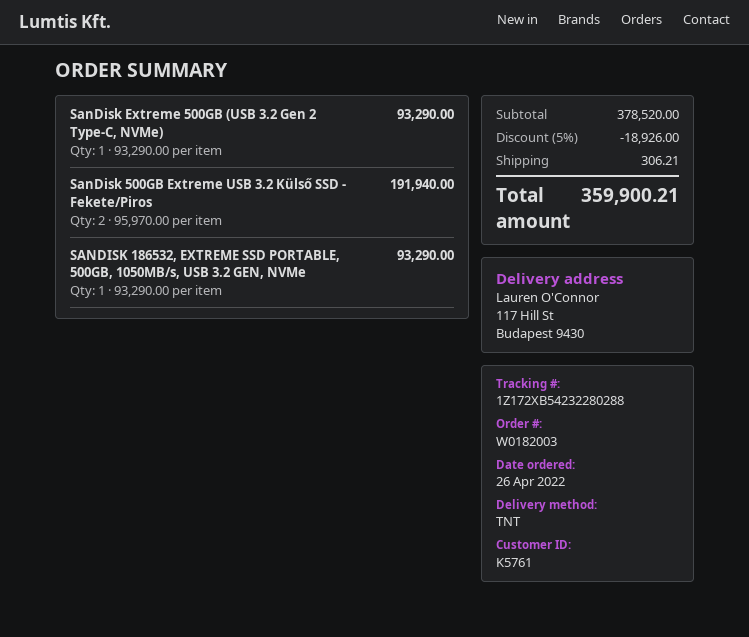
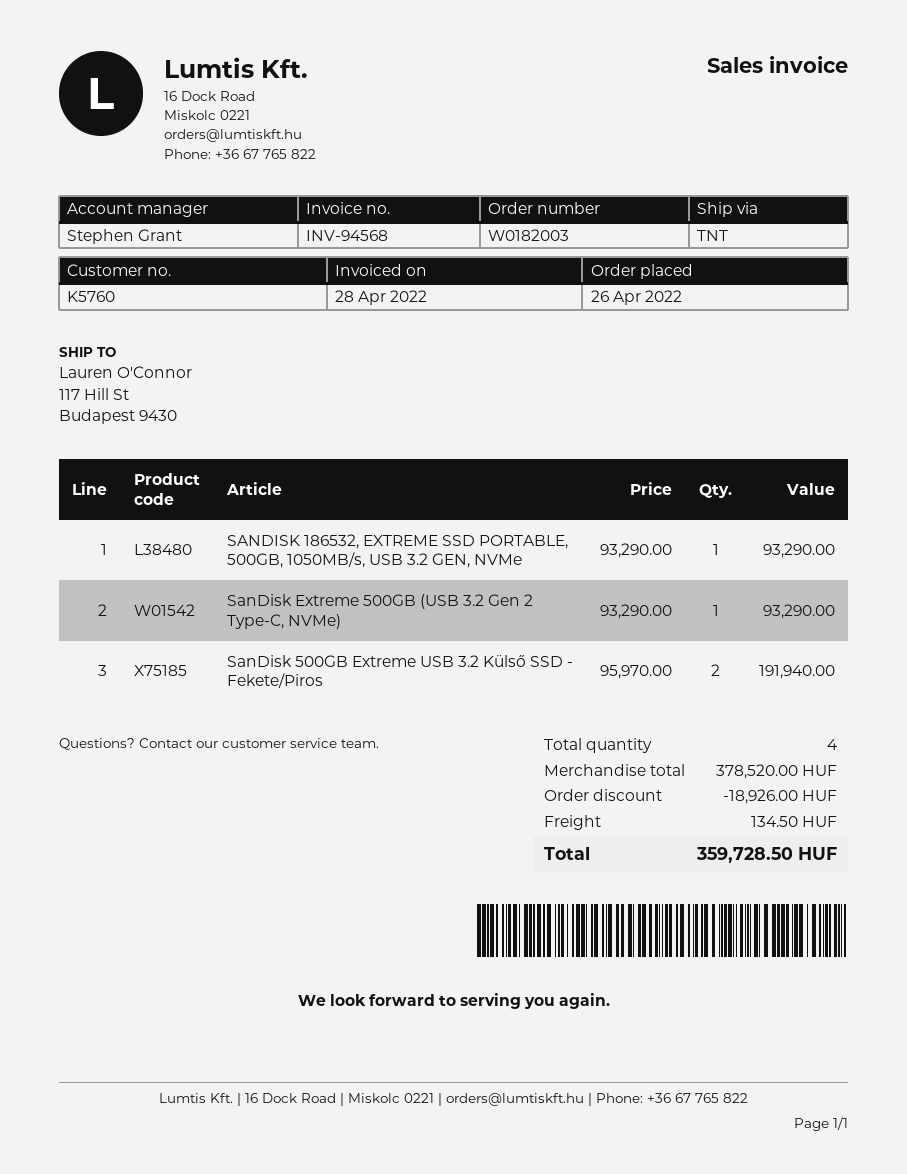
customer number: K5761 -> K5760
shipping: 306.21 -> 134.50
total: 359900.21 -> 359728.50

